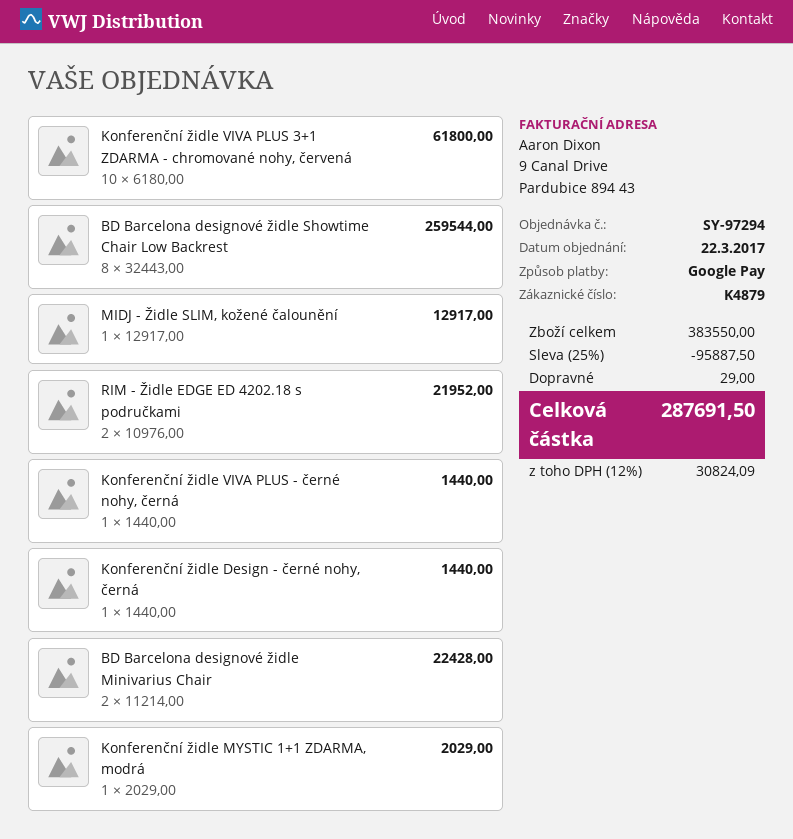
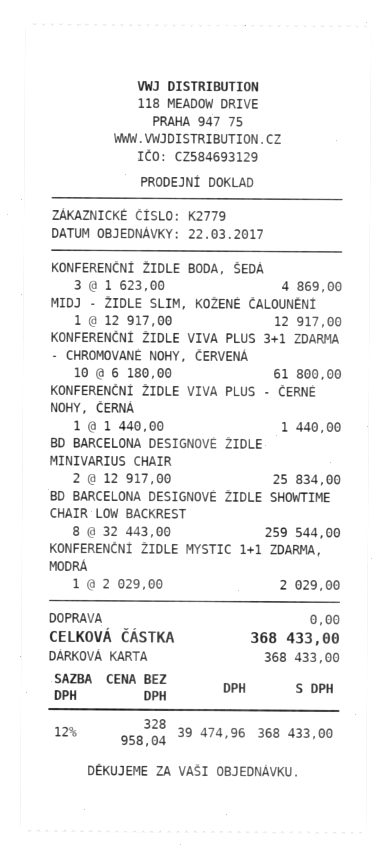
customer number: K4879 -> K2779
payment method: Google Pay -> gift card
RIM - Židle EDGE ED 4202.18 s područkami: 2 x 10976.00 = 21952.00 -> none
Konferenční židle Design - černé nohy, černá: 1 x 1440.00 = 1440.00 -> none
BD Barcelona designové židle Minivarius Chair: 2 x 11214.00 = 22428.00 -> 2 x 12917.00 = 25834.00
KONFERENČNÍ ŽIDLE BODA, ŠEDÁ: none -> 3 x 1623.00 = 4869.00
discount: 25% = 95887.50 -> none
shipping: 29.00 -> 0.00
tax: 12% = 30824.09 -> 12% = 39474.96
total: 287691.50 -> 368433.00

